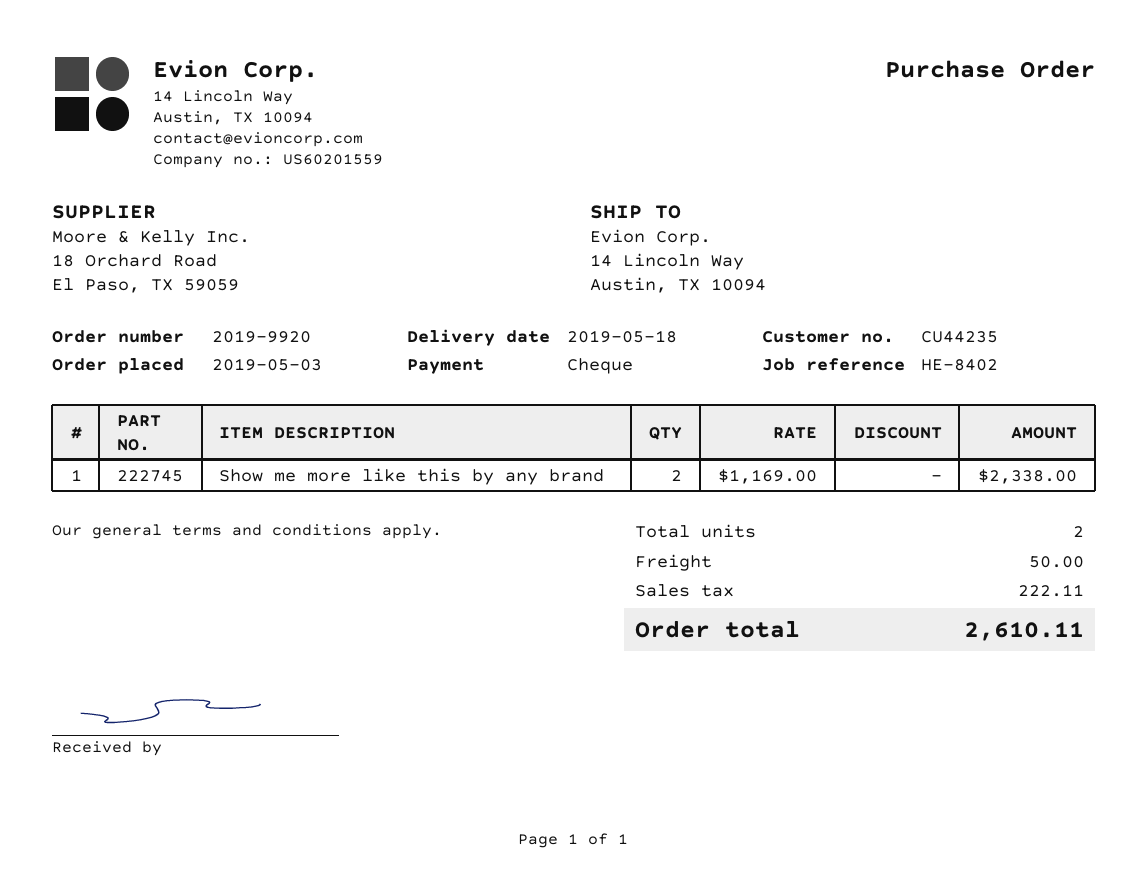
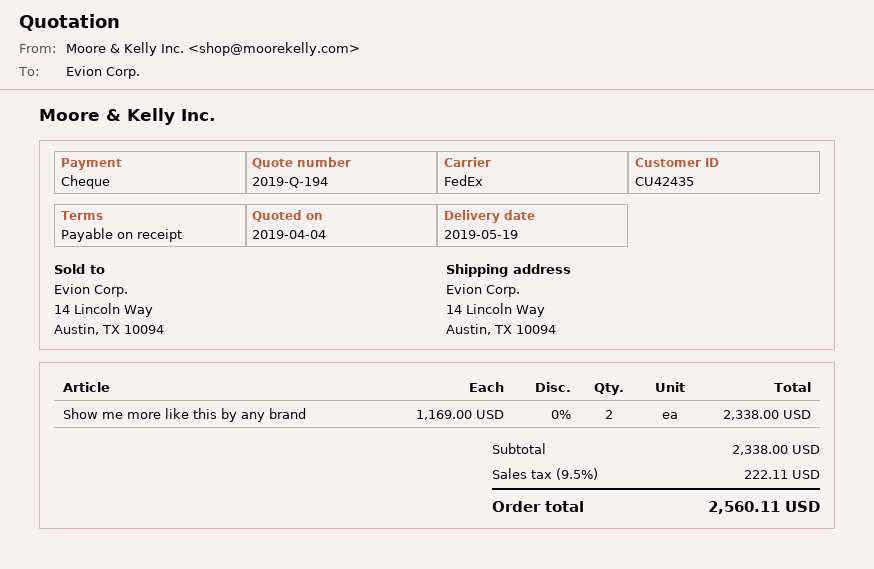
delivery date: 2019-05-18 -> 2019-05-19
customer number: CU44235 -> CU42435
shipping: 50.00 -> none
total: 2610.11 -> 2560.11

